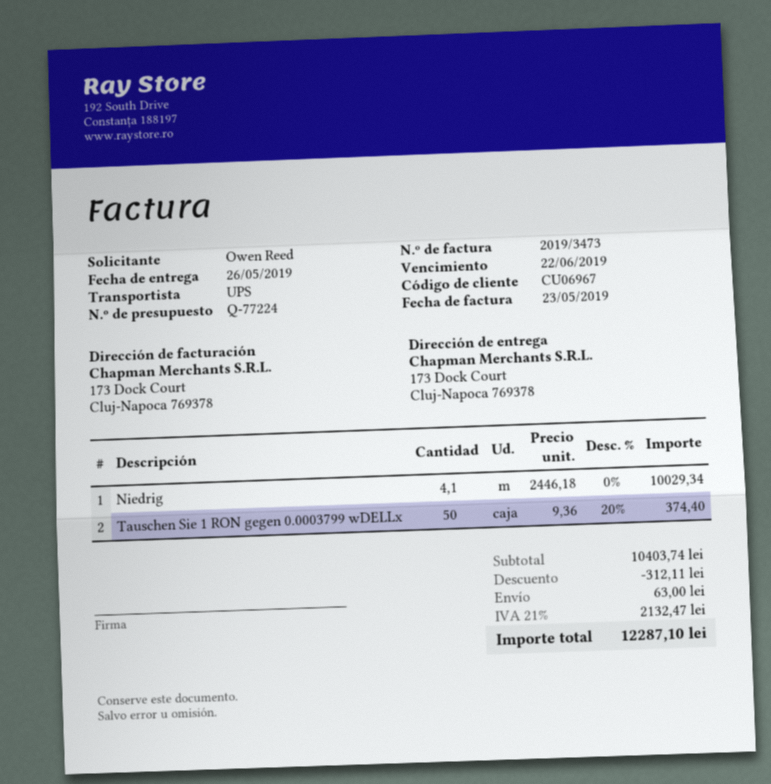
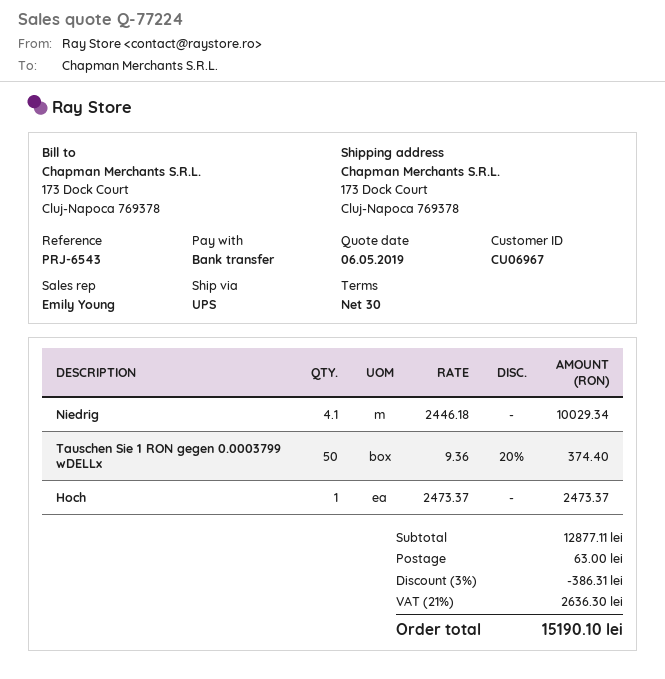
Hoch: none -> 1 x 2473.37 = 2473.37
subtotal: 10403.74 -> 12877.11
discount: 312.11 -> 386.31
tax: 21% = 2132.47 -> 21% = 2636.30
total: 12287.10 -> 15190.10

